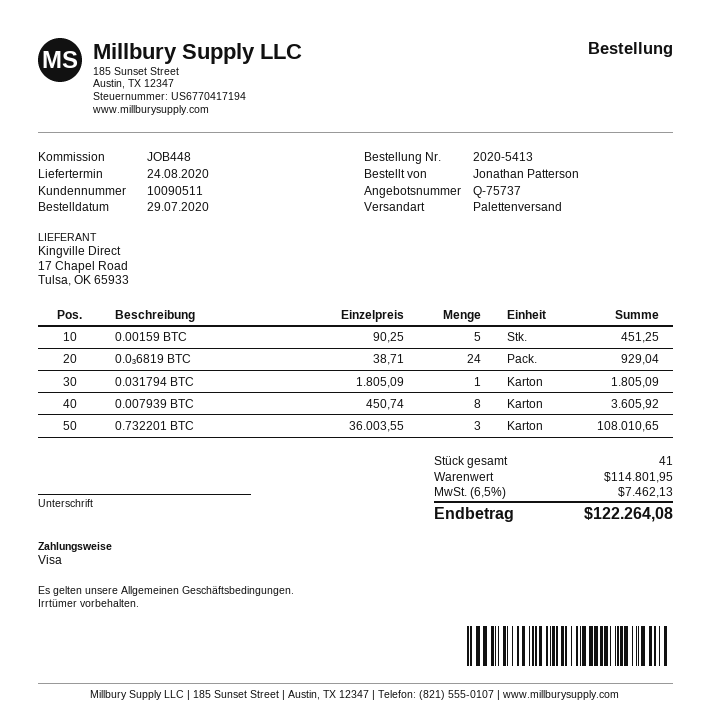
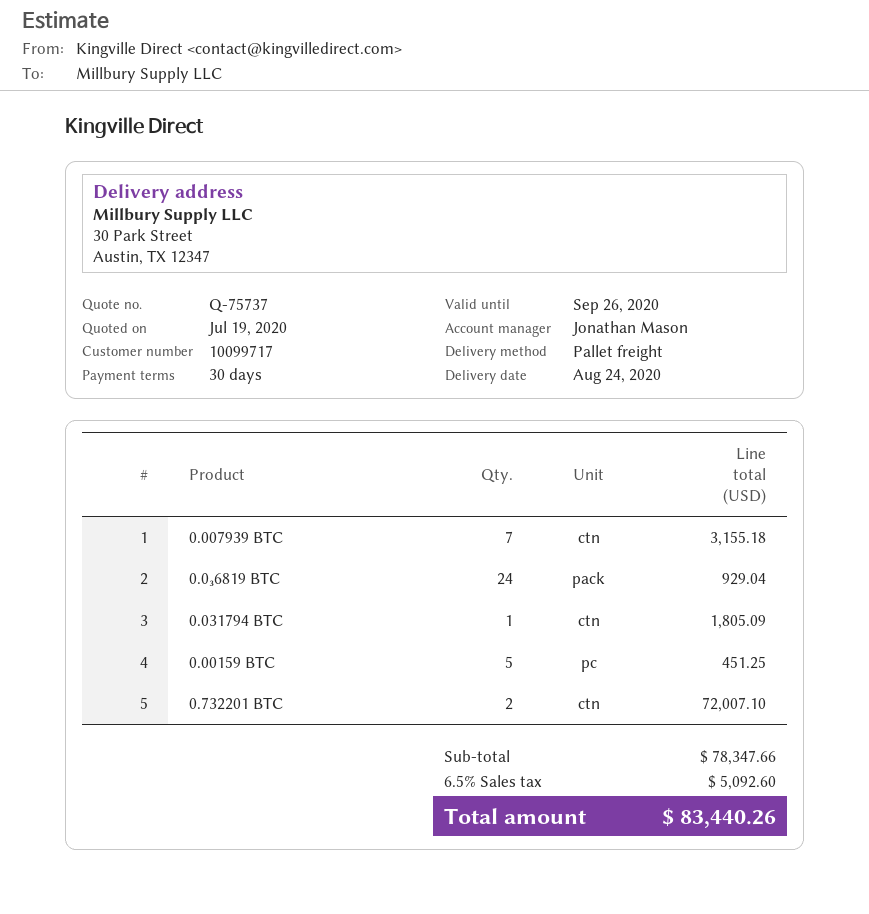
customer number: 10090511 -> 10099717
0.007939 BTC: 8 for 3605.92 -> 7 for 3155.18
0.732201 BTC: 3 for 108010.65 -> 2 for 72007.10
subtotal: 114801.95 -> 78347.66
tax: 6.5% = 7462.13 -> 6.5% = 5092.60
total: 122264.08 -> 83440.26

